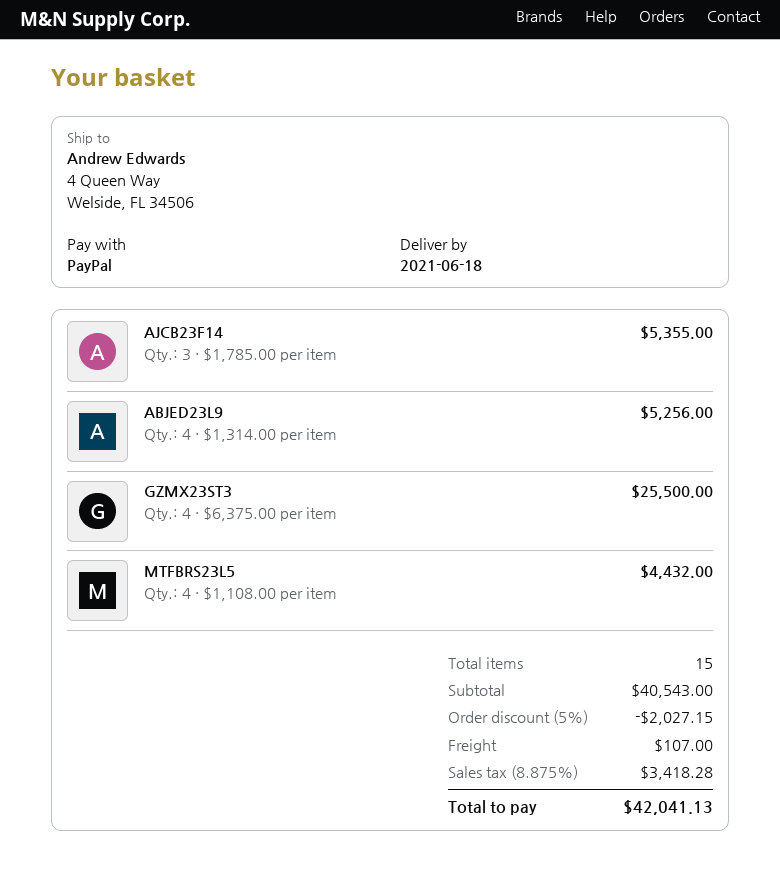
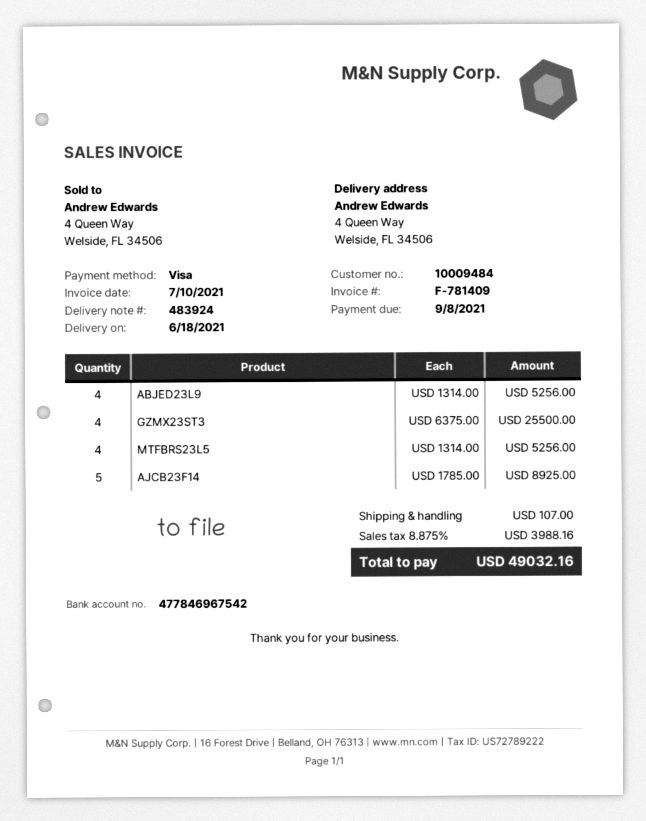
payment method: PayPal -> Visa
AJCB23F14: 3 x 1785.00 = 5355.00 -> 5 x 1785.00 = 8925.00
MTFBRS23L5: 4 x 1108.00 = 4432.00 -> 4 x 1314.00 = 5256.00
discount: 5% = 2027.15 -> none
tax: 8.875% = 3418.28 -> 8.875% = 3988.16
total: 42041.13 -> 49032.16

